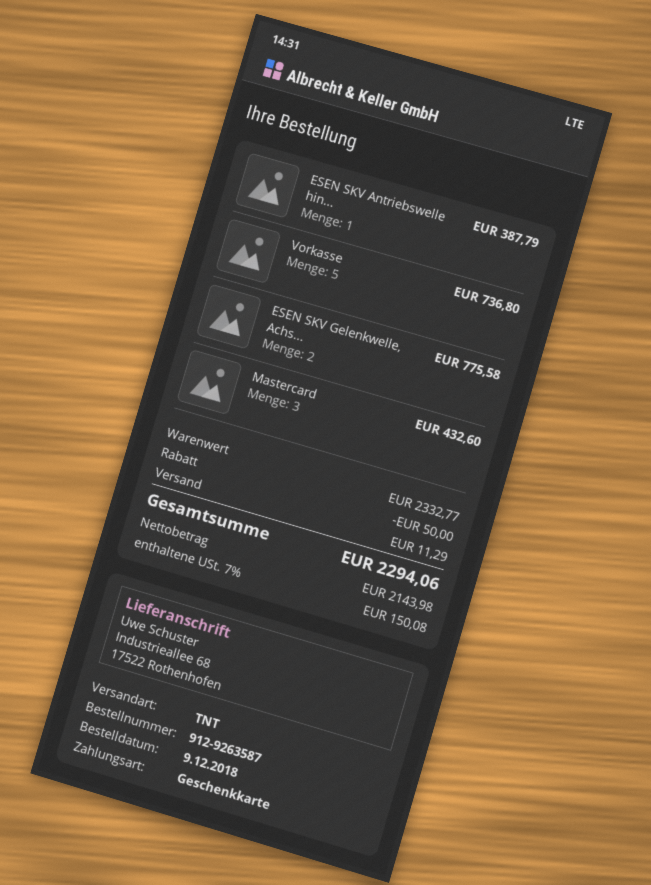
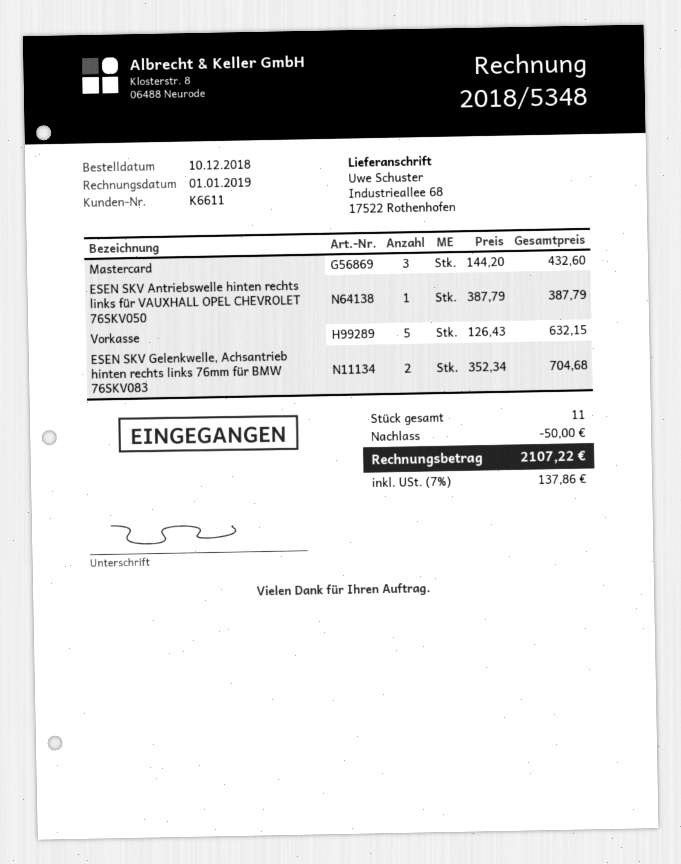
order date: 2018-12-09 -> 2018-12-10
Vorkasse: 5 for 736.80 -> 5 for 632.15
ESEN SKV Gelenkwelle, Achs...: 2 for 775.58 -> 2 for 704.68
shipping: 11.29 -> none
tax: 7% = 150.08 -> 7% = 137.86
total: 2294.06 -> 2107.22

